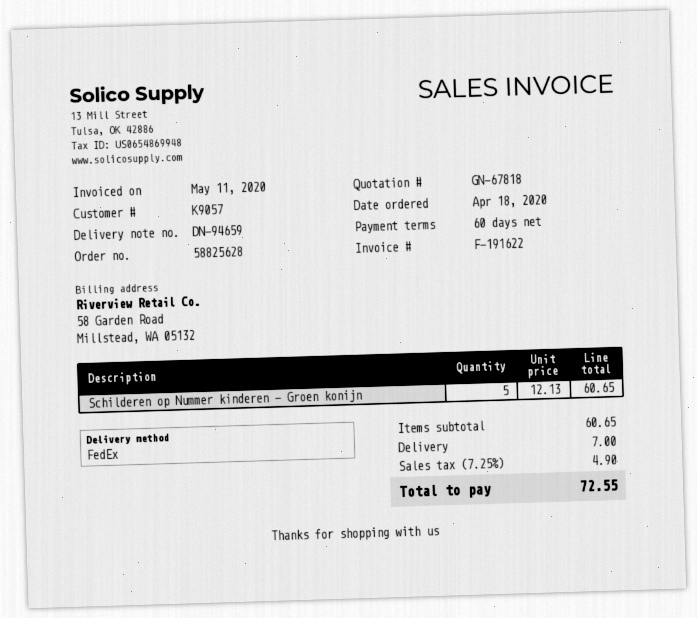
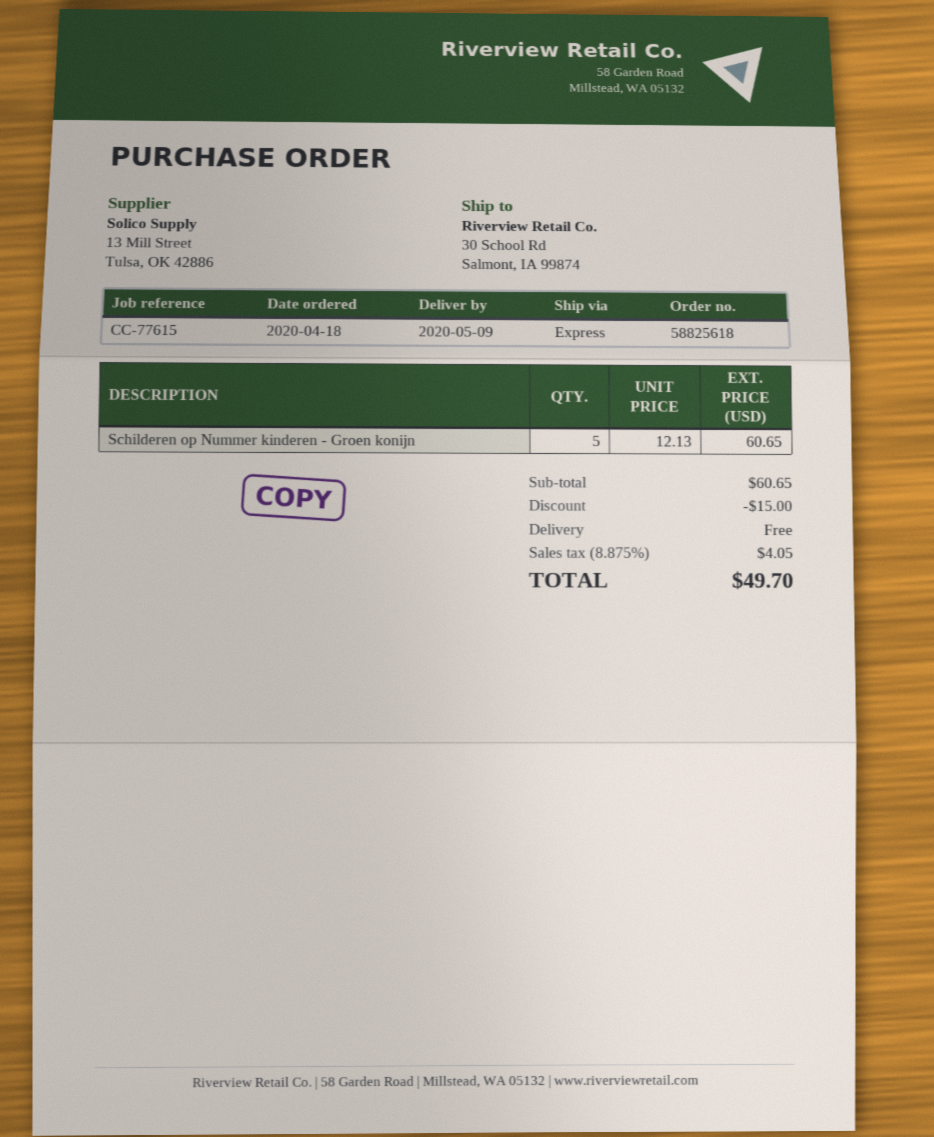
order number: 58825628 -> 58825618
shipping method: FedEx -> express
discount: none -> 15.00
shipping: 7.00 -> 0.00
tax: 7.25% = 4.90 -> 8.875% = 4.05
total: 72.55 -> 49.70

